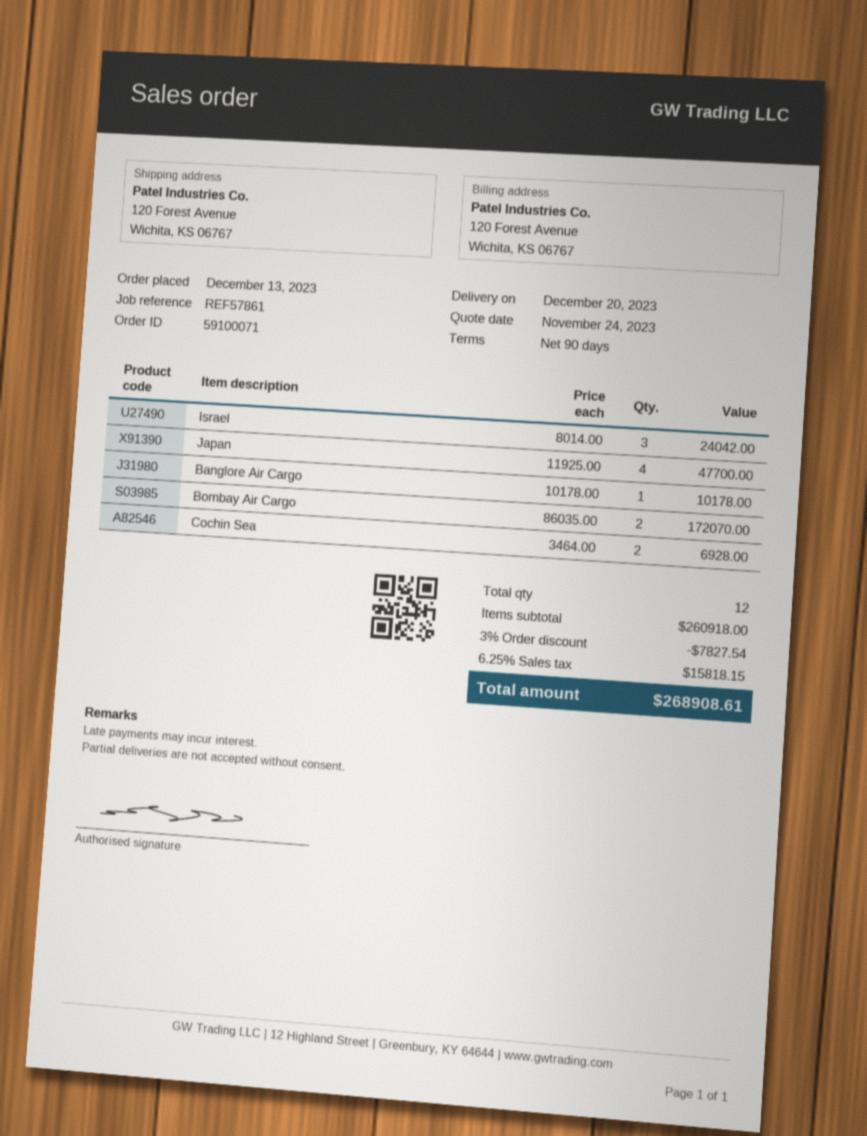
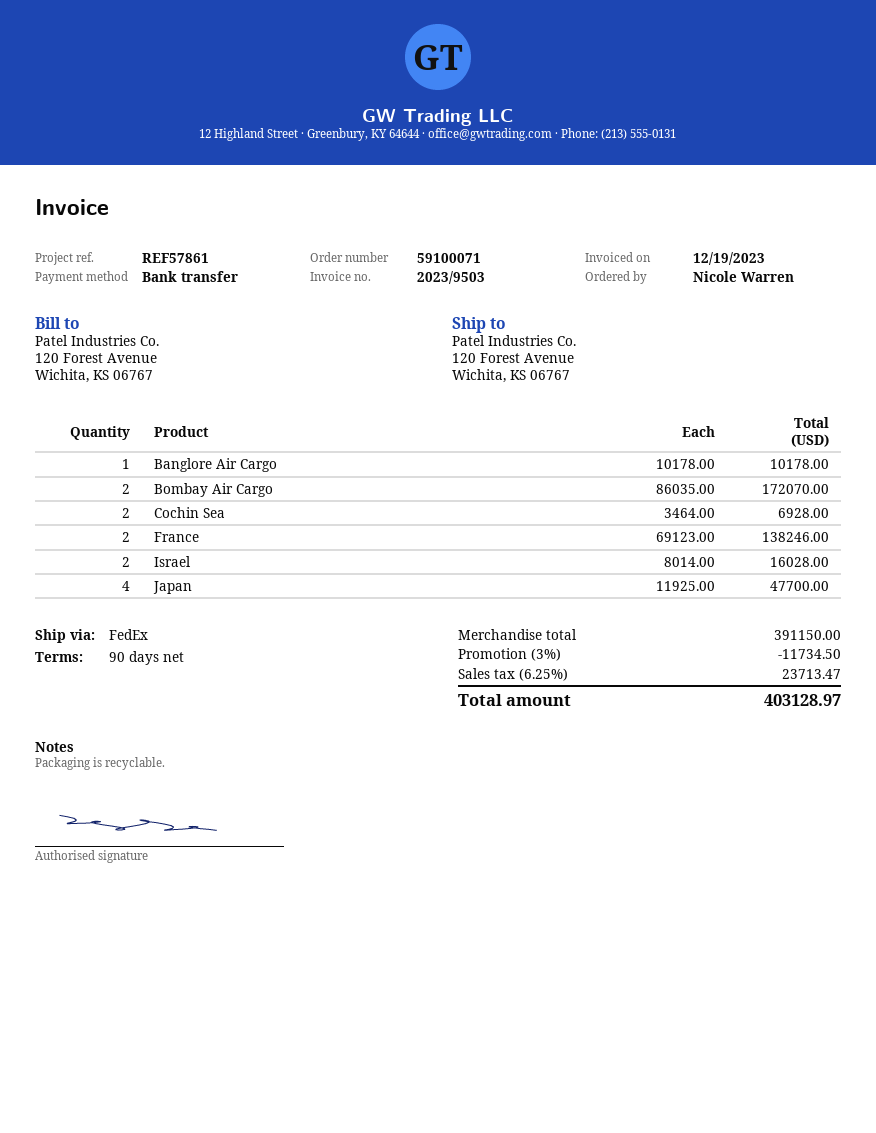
Israel: 3 x 8014.00 = 24042.00 -> 2 x 8014.00 = 16028.00
France: none -> 2 x 69123.00 = 138246.00
subtotal: 260918.00 -> 391150.00
discount: 3% = 7827.54 -> 3% = 11734.50
tax: 6.25% = 15818.15 -> 6.25% = 23713.47
total: 268908.61 -> 403128.97

